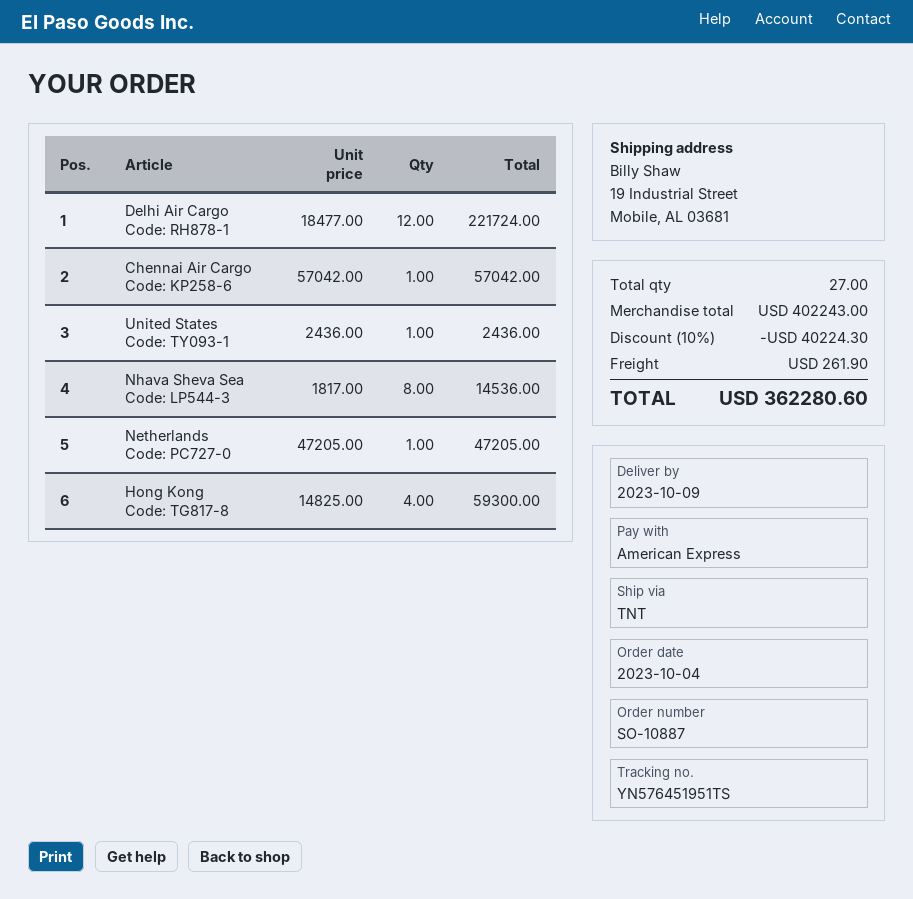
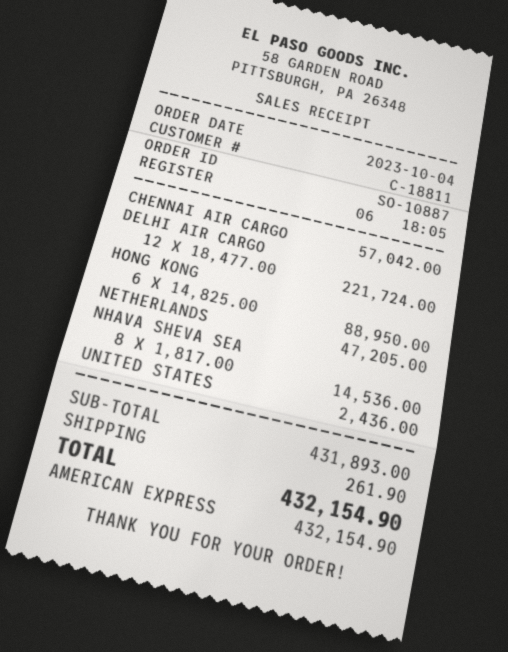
Hong Kong: 4 x 14825.00 = 59300.00 -> 6 x 14825.00 = 88950.00
subtotal: 402243.00 -> 431893.00
discount: 10% = 40224.30 -> none
total: 362280.60 -> 432154.90

